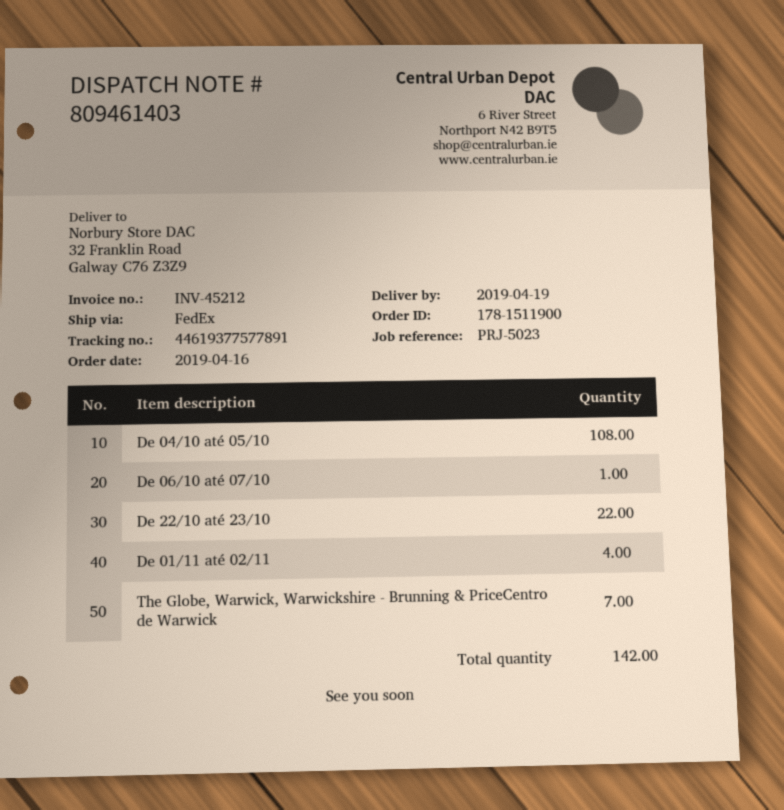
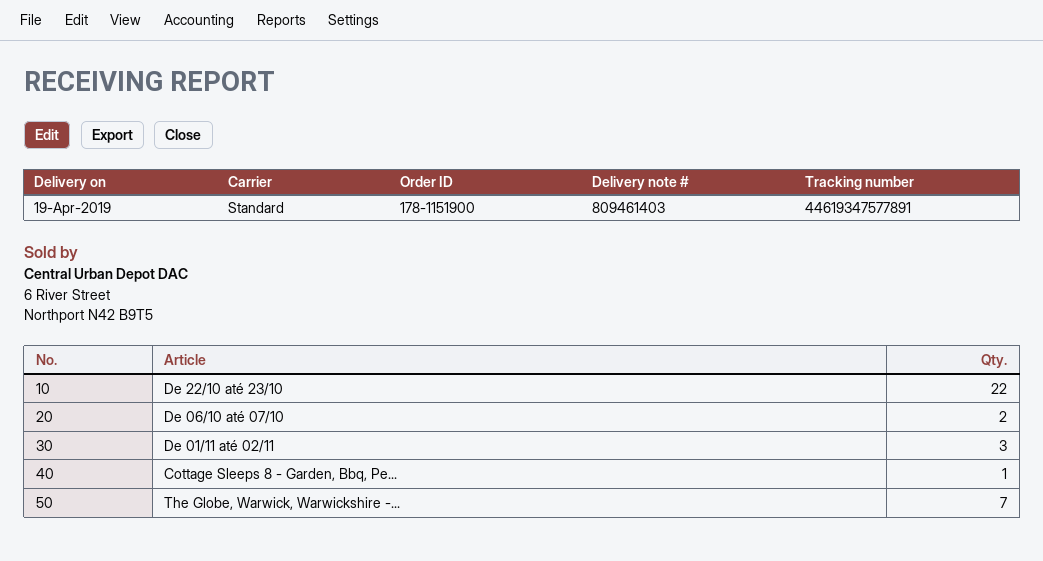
order number: 178-1511900 -> 178-1151900
shipping method: FedEx -> standard
tracking number: 44619377577891 -> 44619347577891
De 04/10 até 05/10: 108 -> none
De 06/10 até 07/10: 1 -> 2
De 01/11 até 02/11: 4 -> 3
Cottage Sleeps 8 - Garden, Bbq, Pe...: none -> 1

